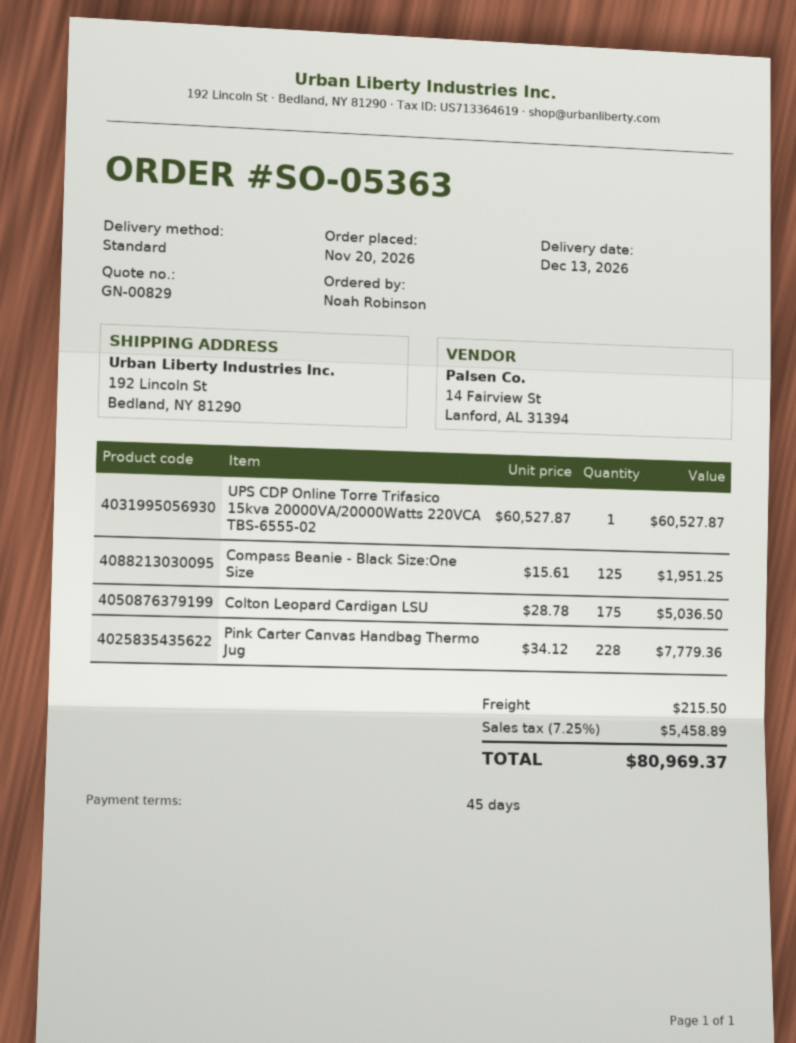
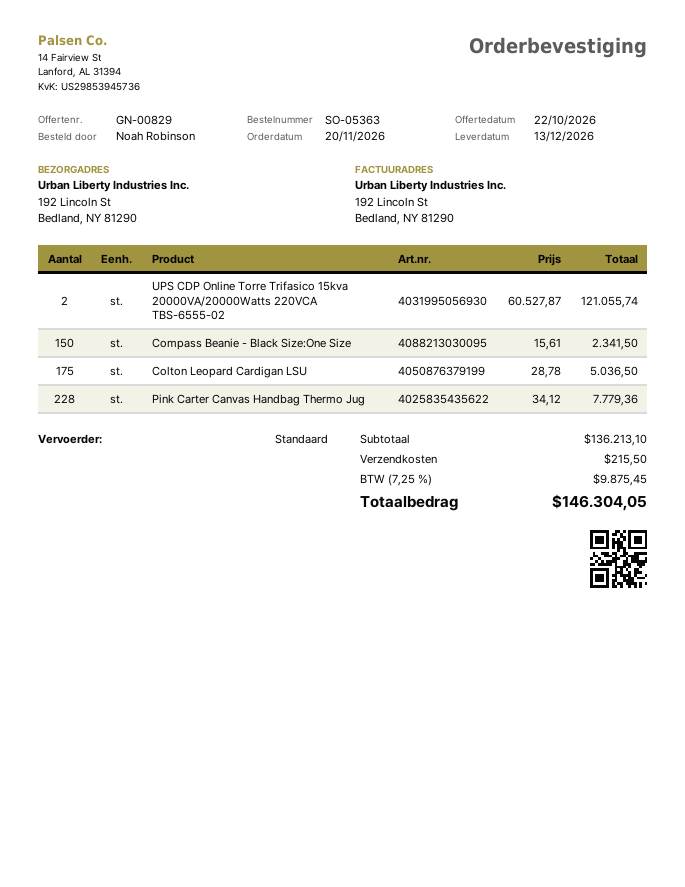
UPS CDP Online Torre Trifasico 15kva 20000VA/20000Watts 220VCA TBS-6555-02: 1 x 60527.87 = 60527.87 -> 2 x 60527.87 = 121055.74
Compass Beanie - Black Size:One Size: 125 x 15.61 = 1951.25 -> 150 x 15.61 = 2341.50
tax: 7.25% = 5458.89 -> 7.25% = 9875.45
total: 80969.37 -> 146304.05

